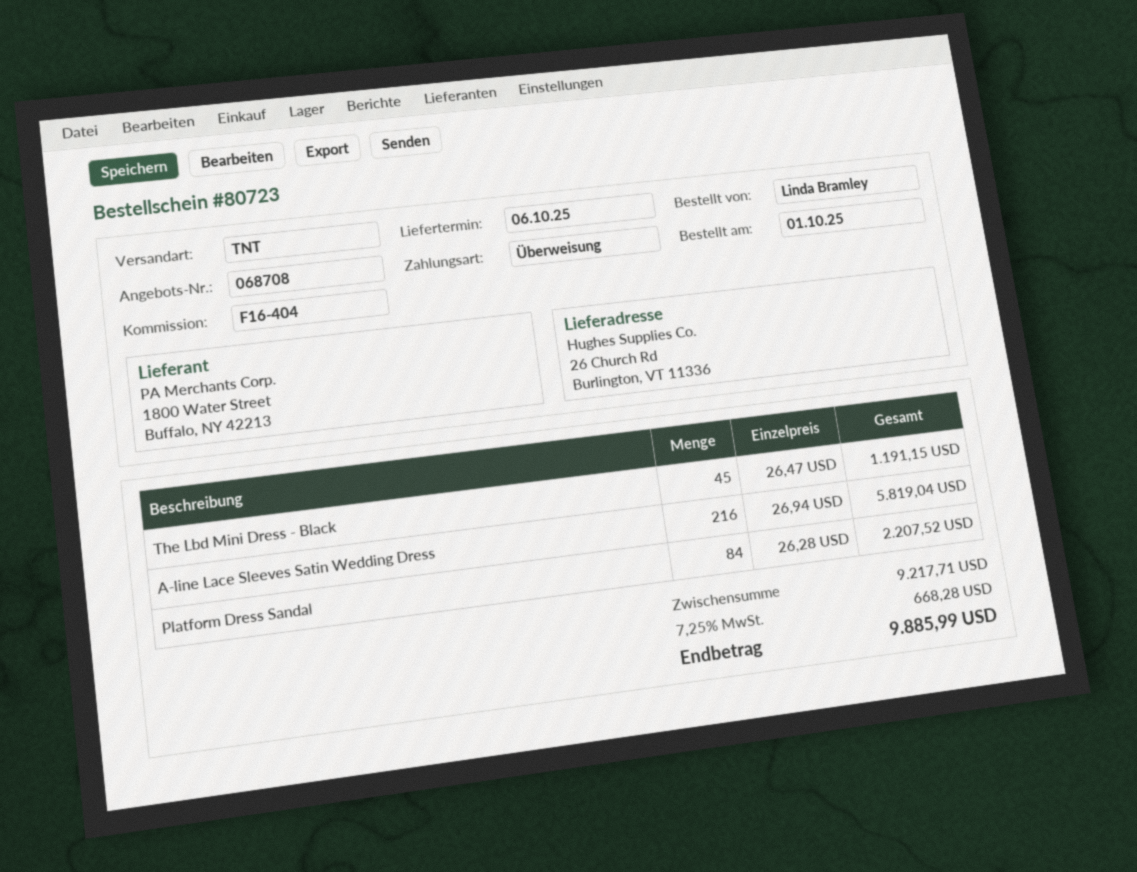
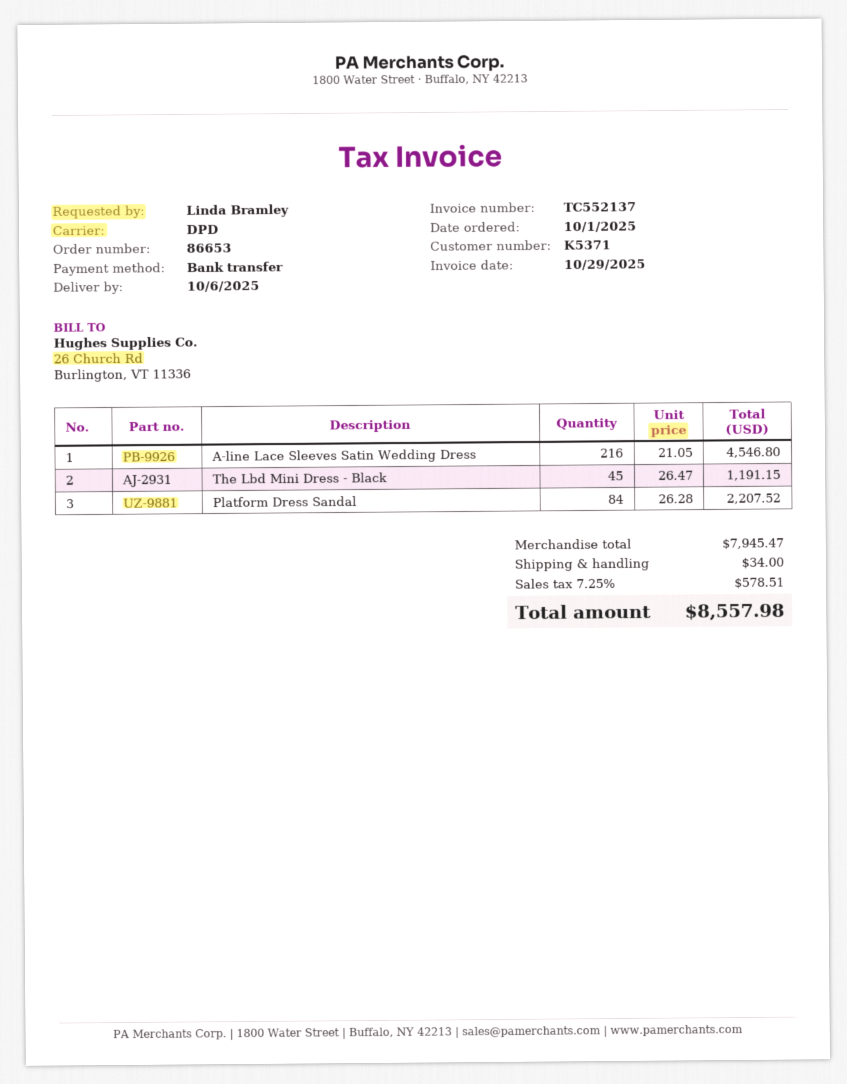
order number: 80723 -> 86653
shipping method: TNT -> DPD
A-line Lace Sleeves Satin Wedding Dress: 216 x 26.94 = 5819.04 -> 216 x 21.05 = 4546.80
subtotal: 9217.71 -> 7945.47
shipping: none -> 34.00
tax: 7.25% = 668.28 -> 7.25% = 578.51
total: 9885.99 -> 8557.98

